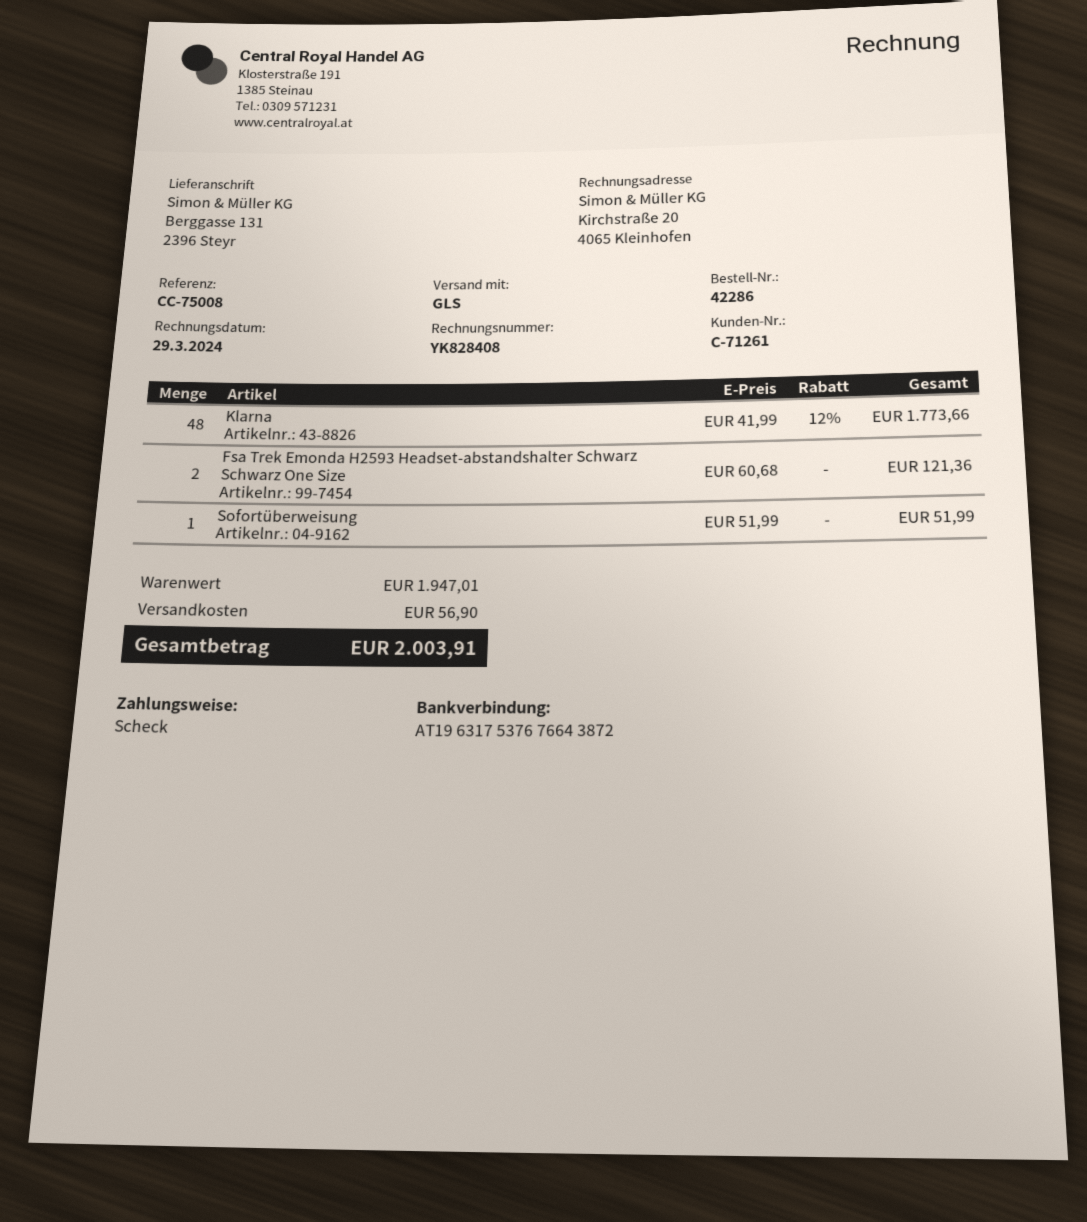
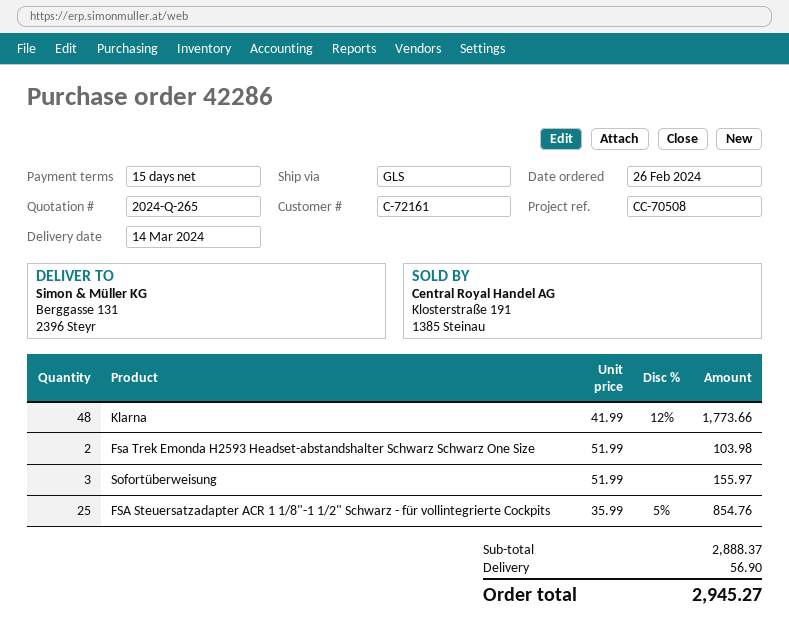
customer number: C-71261 -> C-72161
reference: CC-75008 -> CC-70508
Fsa Trek Emonda H2593 Headset-abstandshalter Schwarz Schwarz One Size: 2 x 60.68 = 121.36 -> 2 x 51.99 = 103.98
Sofortüberweisung: 1 x 51.99 = 51.99 -> 3 x 51.99 = 155.97
FSA Steuersatzadapter ACR 1 1/8"-1 1/2" Schwarz - für vollintegrierte Cockpits: none -> 25 x 35.99 - 5% = 854.76
subtotal: 1947.01 -> 2888.37
total: 2003.91 -> 2945.27

